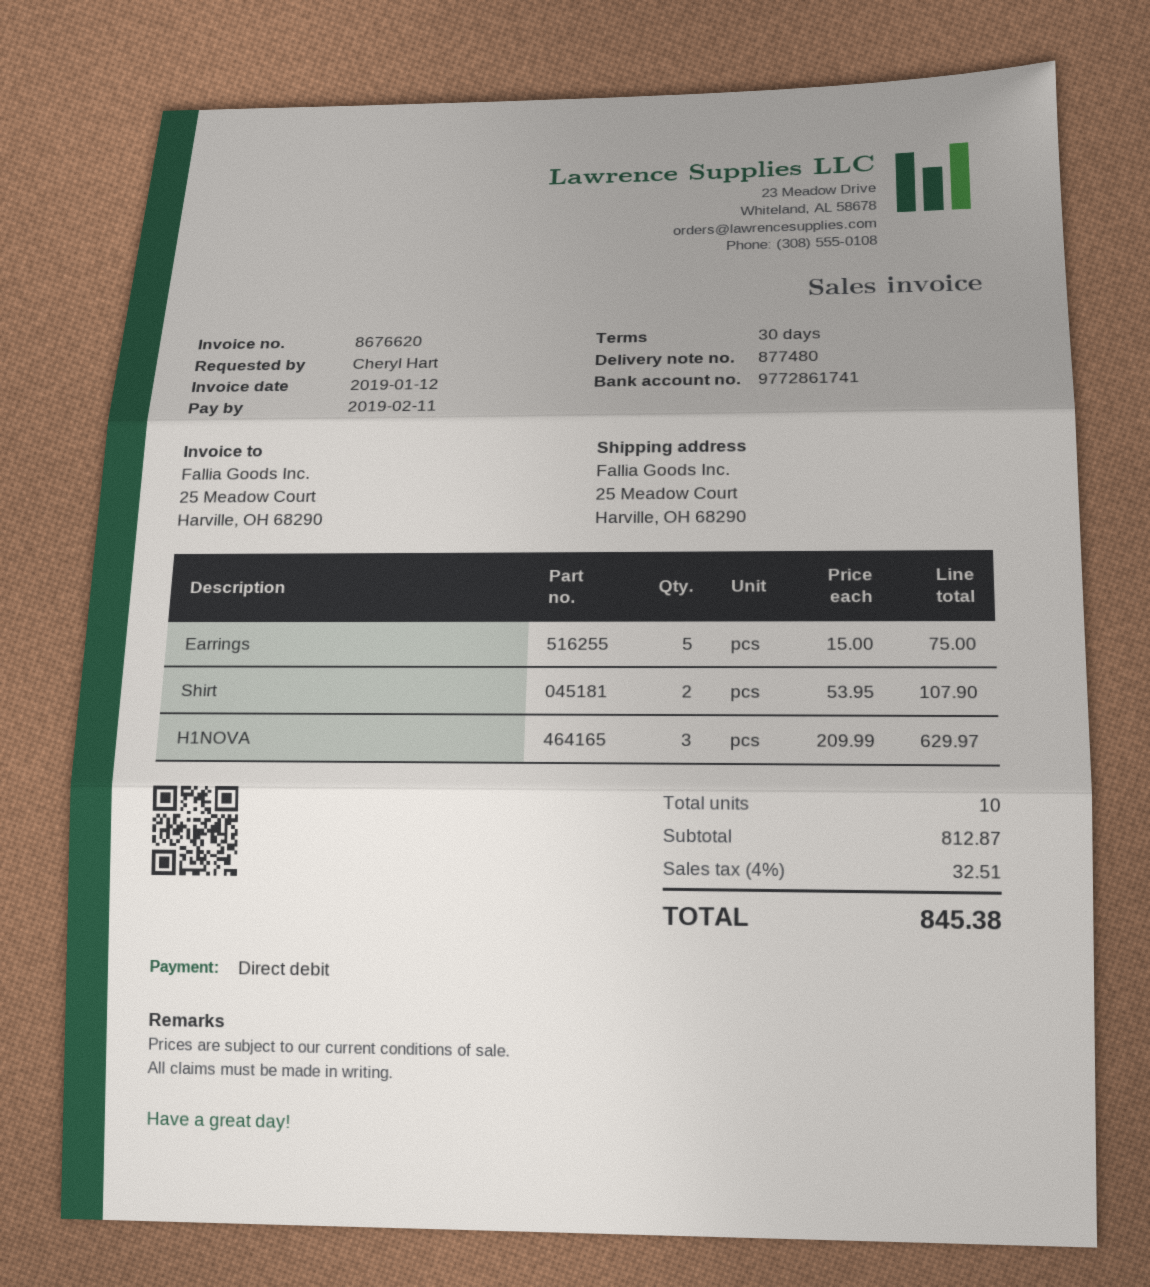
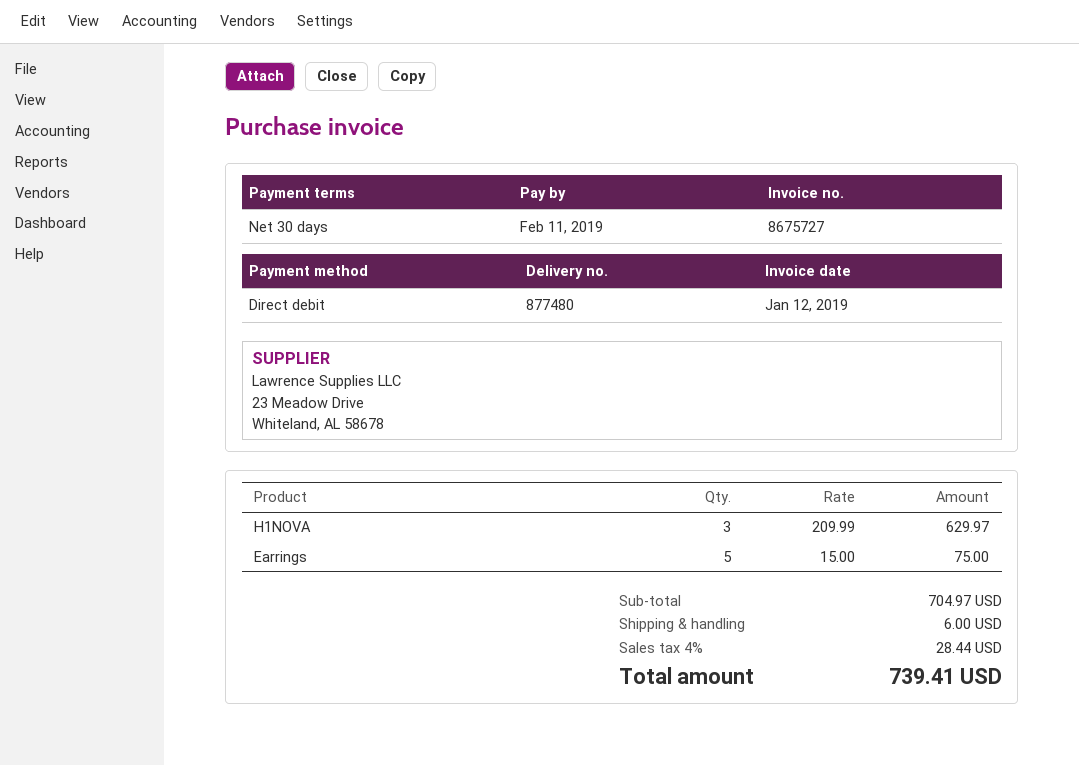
invoice number: 8676620 -> 8675727
Shirt: 2 x 53.95 = 107.90 -> none
subtotal: 812.87 -> 704.97
shipping: none -> 6.00
tax: 4% = 32.51 -> 4% = 28.44
total: 845.38 -> 739.41

